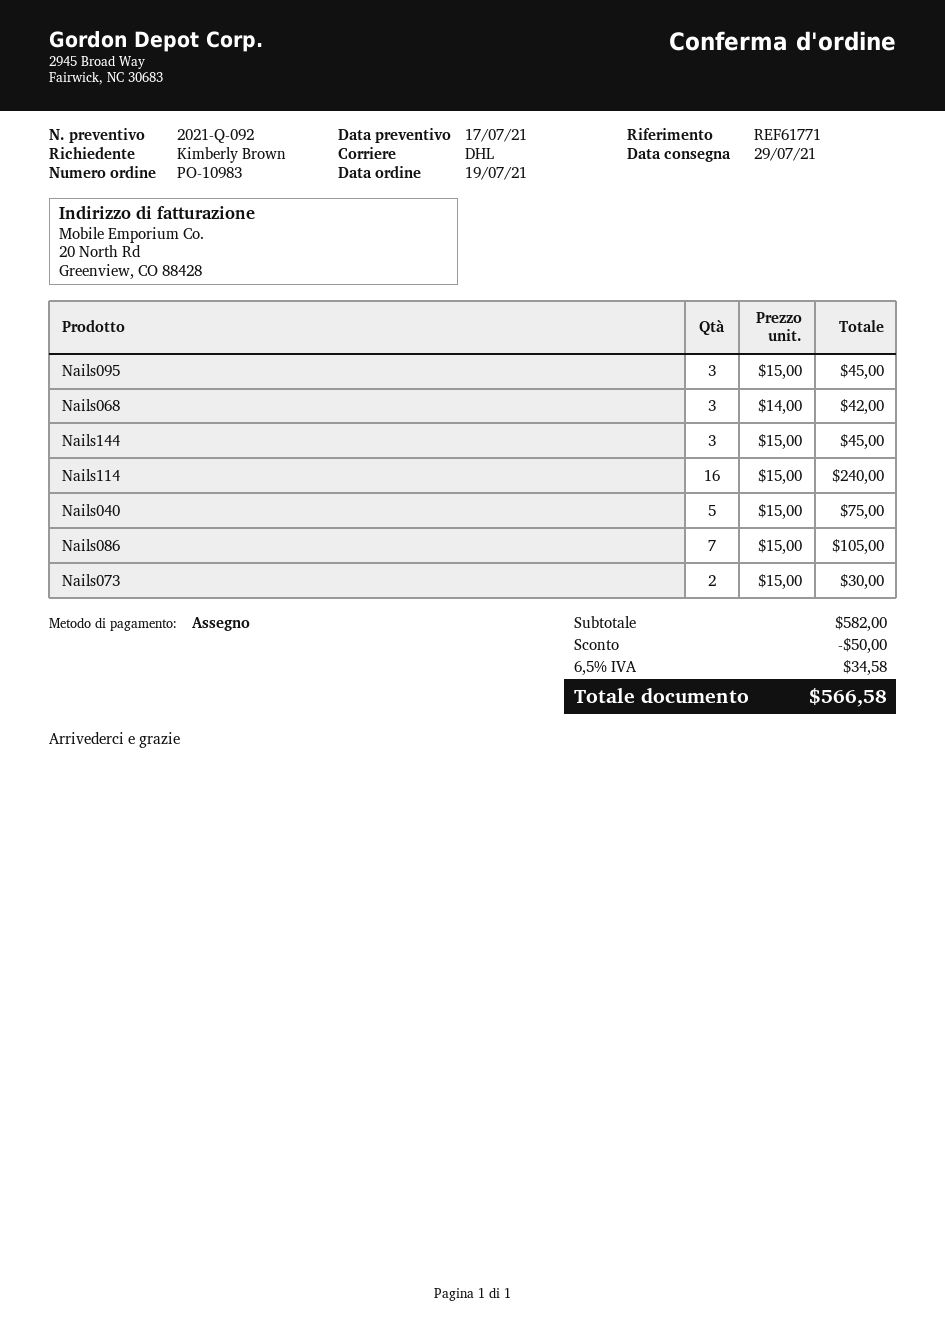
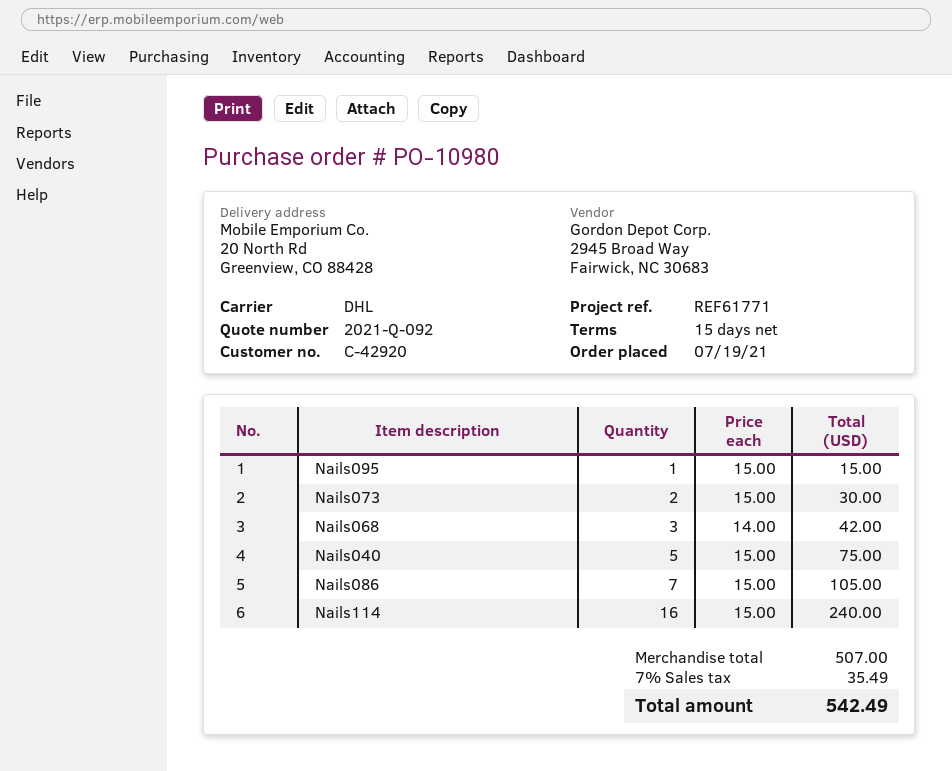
order number: PO-10983 -> PO-10980
Nails095: 3 x 15.00 = 45.00 -> 1 x 15.00 = 15.00
Nails144: 3 x 15.00 = 45.00 -> none
subtotal: 582.00 -> 507.00
discount: 50.00 -> none
tax: 6.5% = 34.58 -> 7% = 35.49
total: 566.58 -> 542.49

